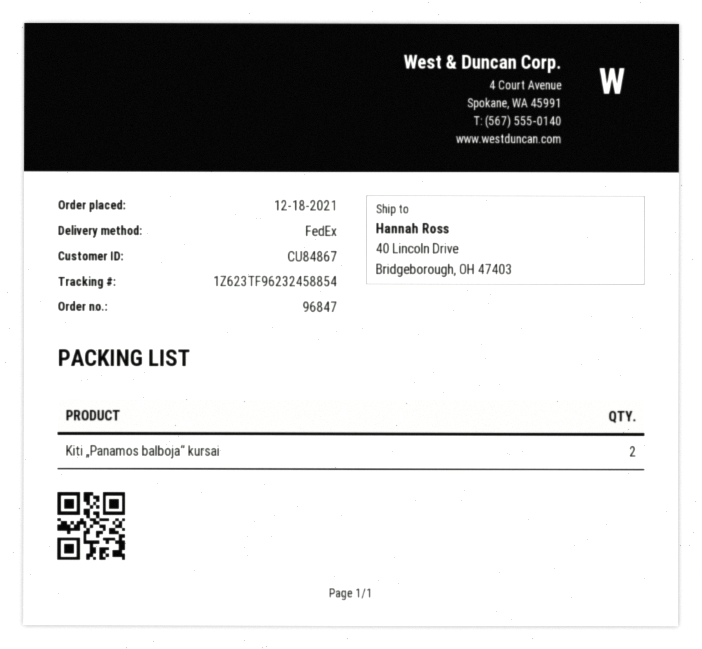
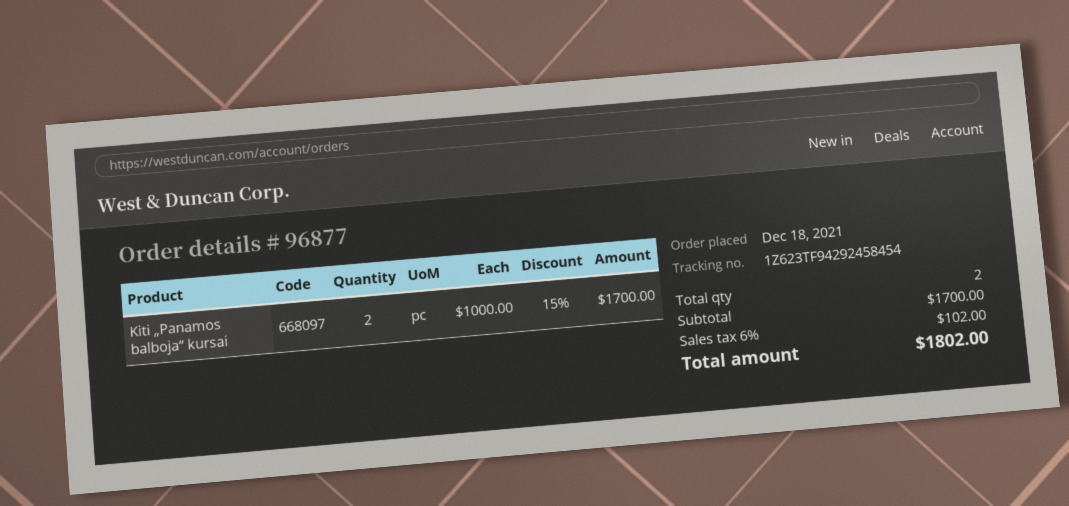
order number: 96847 -> 96877
tracking number: 1Z623TF96232458854 -> 1Z623TF94292458454

